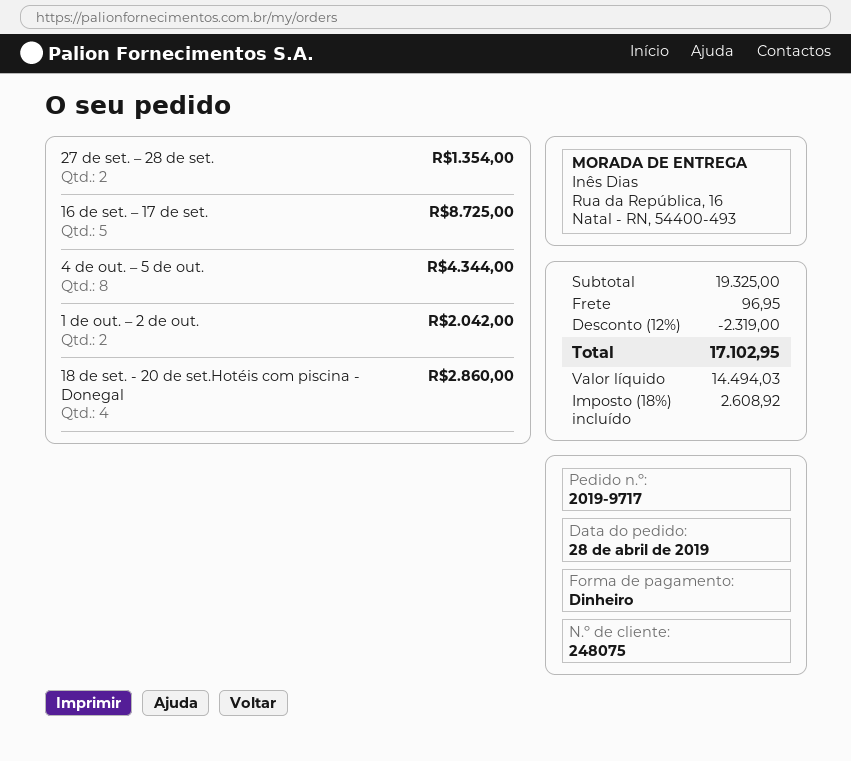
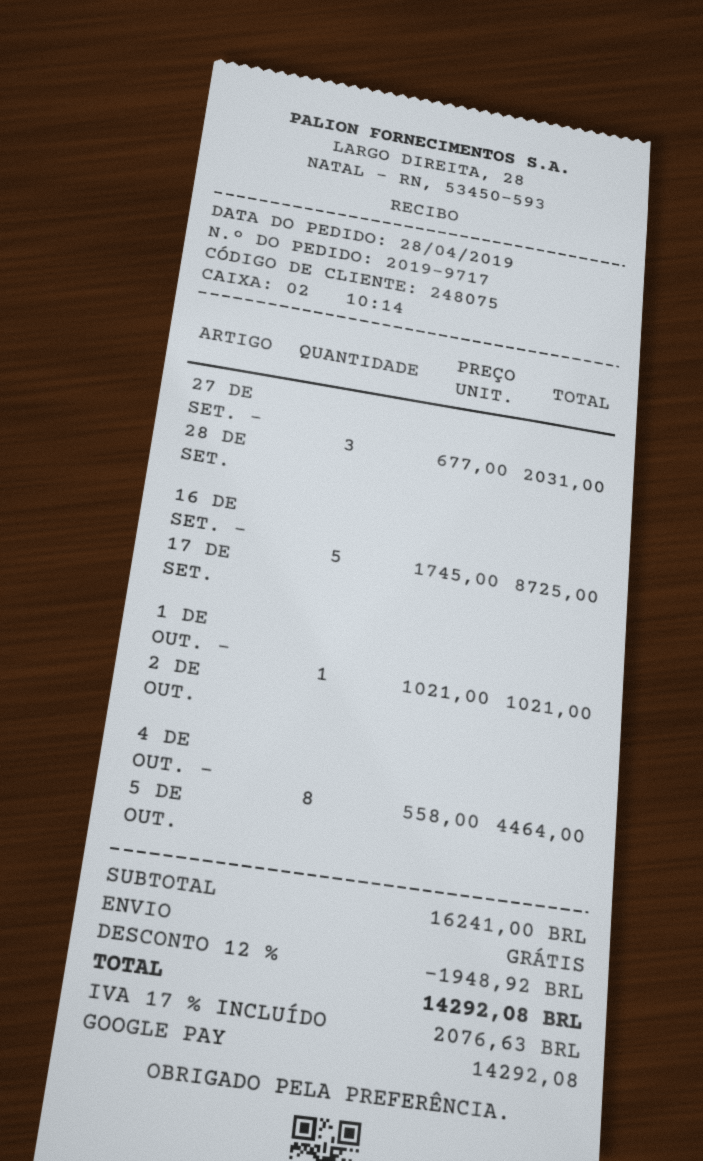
payment method: cash -> Google Pay
27 de set. – 28 de set.: 2 for 1354.00 -> 3 for 2031.00
4 de out. – 5 de out.: 8 for 4344.00 -> 8 for 4464.00
1 de out. – 2 de out.: 2 for 2042.00 -> 1 for 1021.00
18 de set. - 20 de set.Hotéis com piscina - Donegal: 4 for 2860.00 -> none
subtotal: 19325.00 -> 16241.00
discount: 12% = 2319.00 -> 12% = 1948.92
shipping: 96.95 -> 0.00
tax: 18% = 2608.92 -> 17% = 2076.63
total: 17102.95 -> 14292.08

